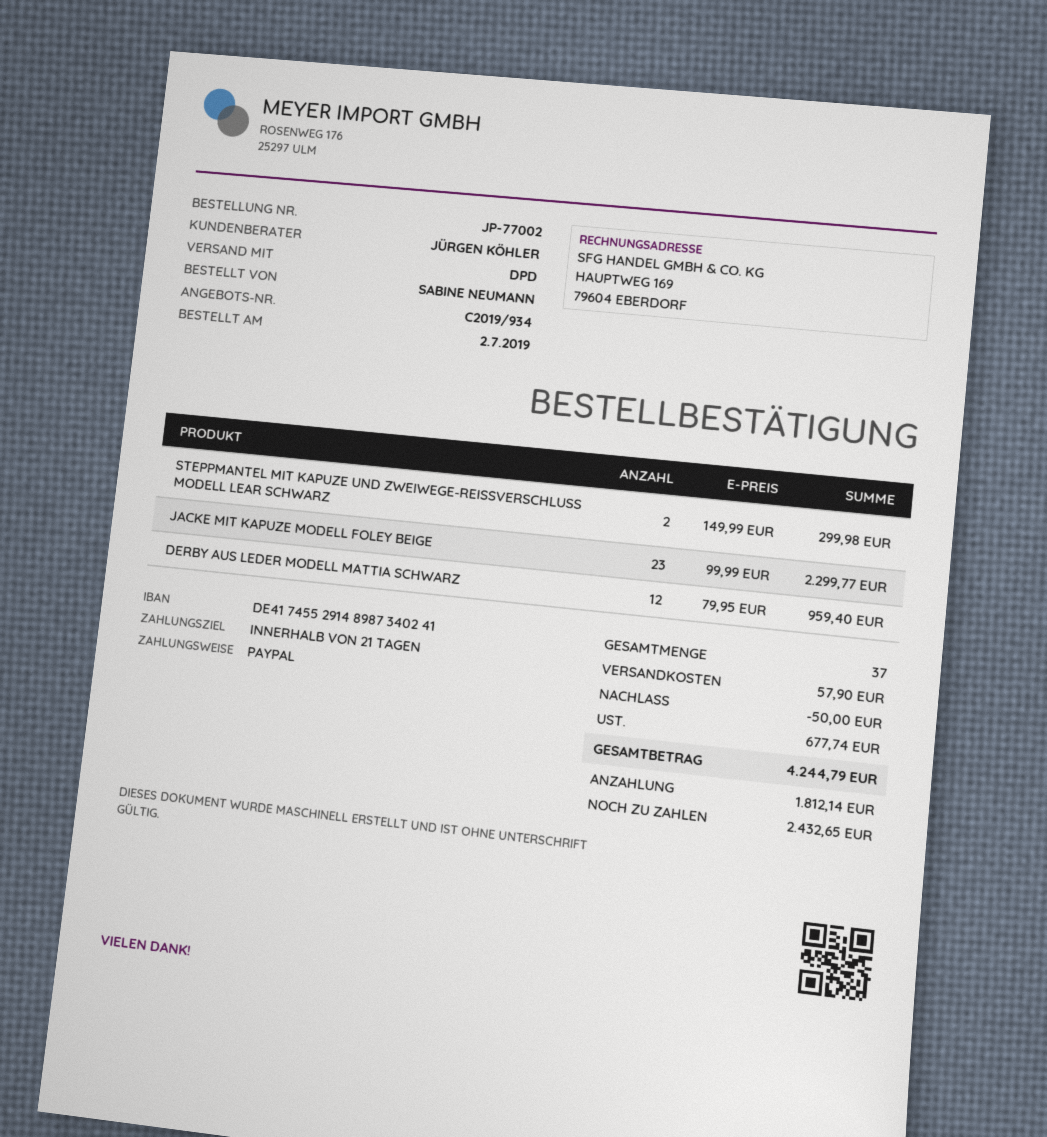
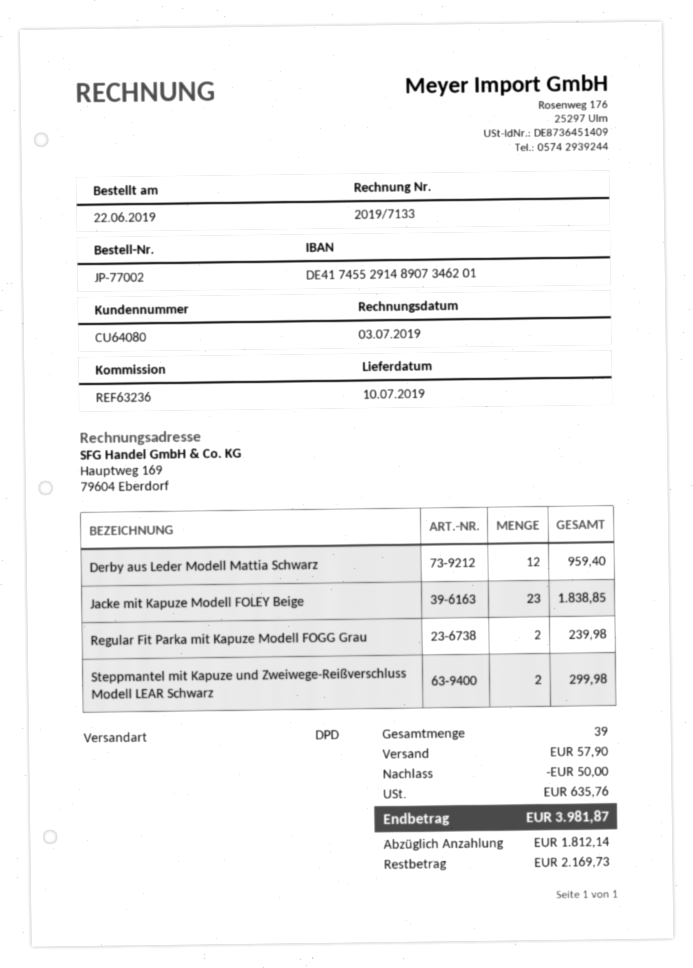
order date: 2019-07-02 -> 2019-06-22
bank account: DE41745529148987340241 -> DE41745529148907346201
JACKE MIT KAPUZE MODELL FOLEY BEIGE: 23 for 2299.77 -> 23 for 1838.85
Regular Fit Parka mit Kapuze Modell FOGG Grau: none -> 2 for 239.98
total quantity: 37 -> 39
tax: 677.74 -> 635.76
total: 4244.79 -> 3981.87
balance: 2432.65 -> 2169.73

